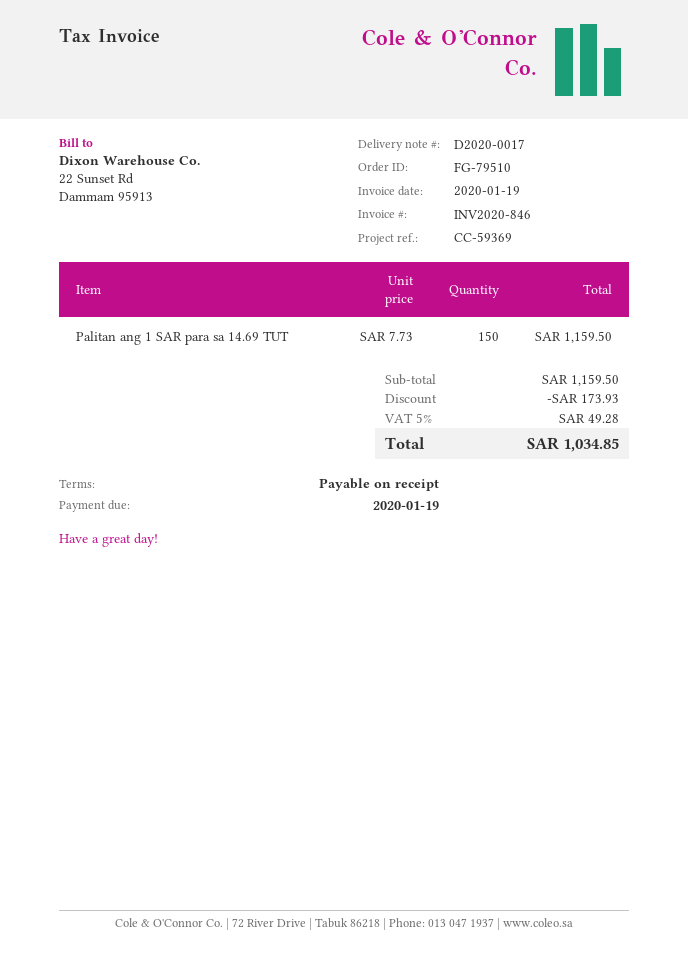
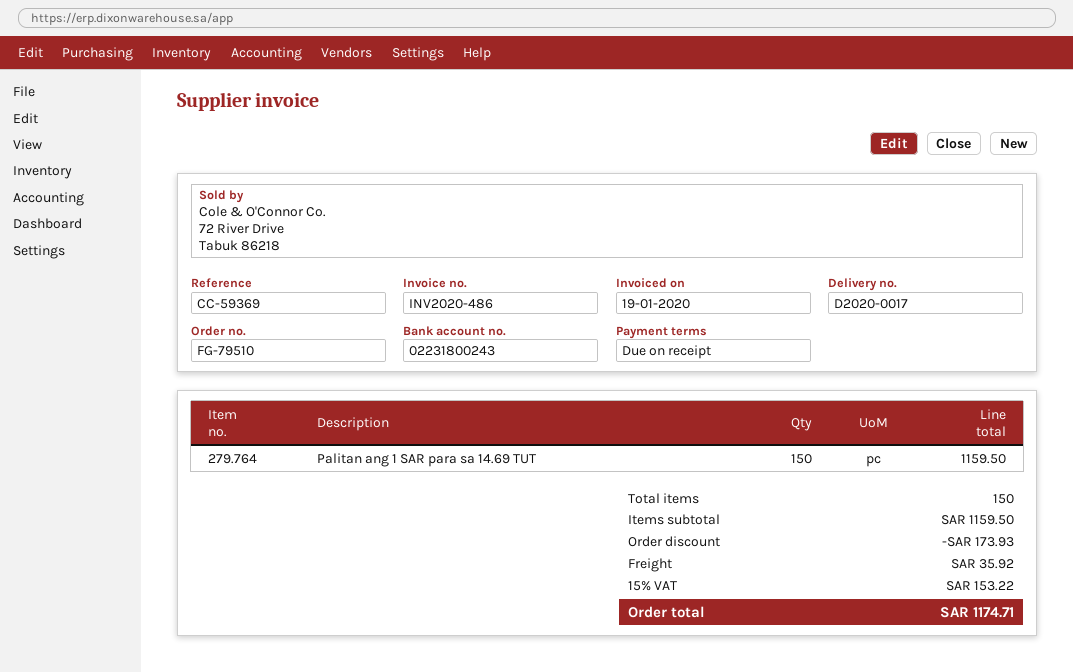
invoice number: INV2020-846 -> INV2020-486
shipping: none -> 35.92
tax: 5% = 49.28 -> 15% = 153.22
total: 1034.85 -> 1174.71

